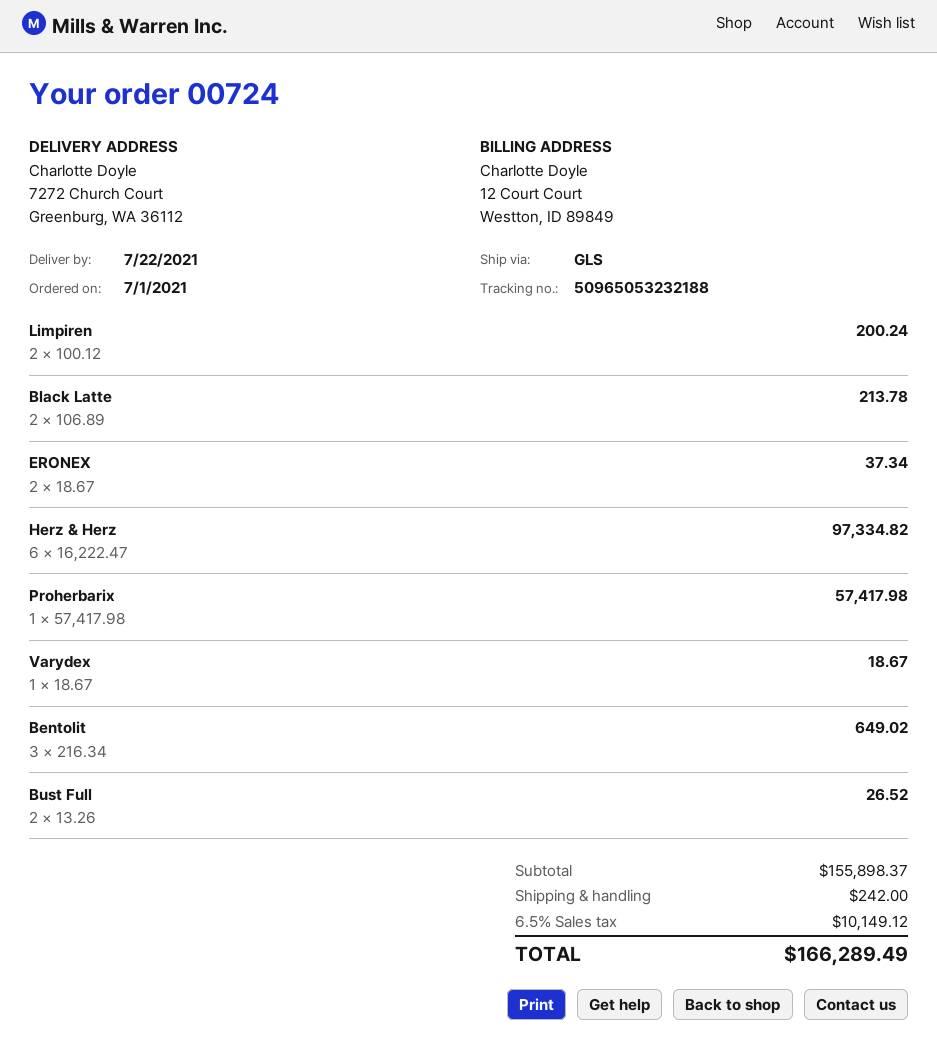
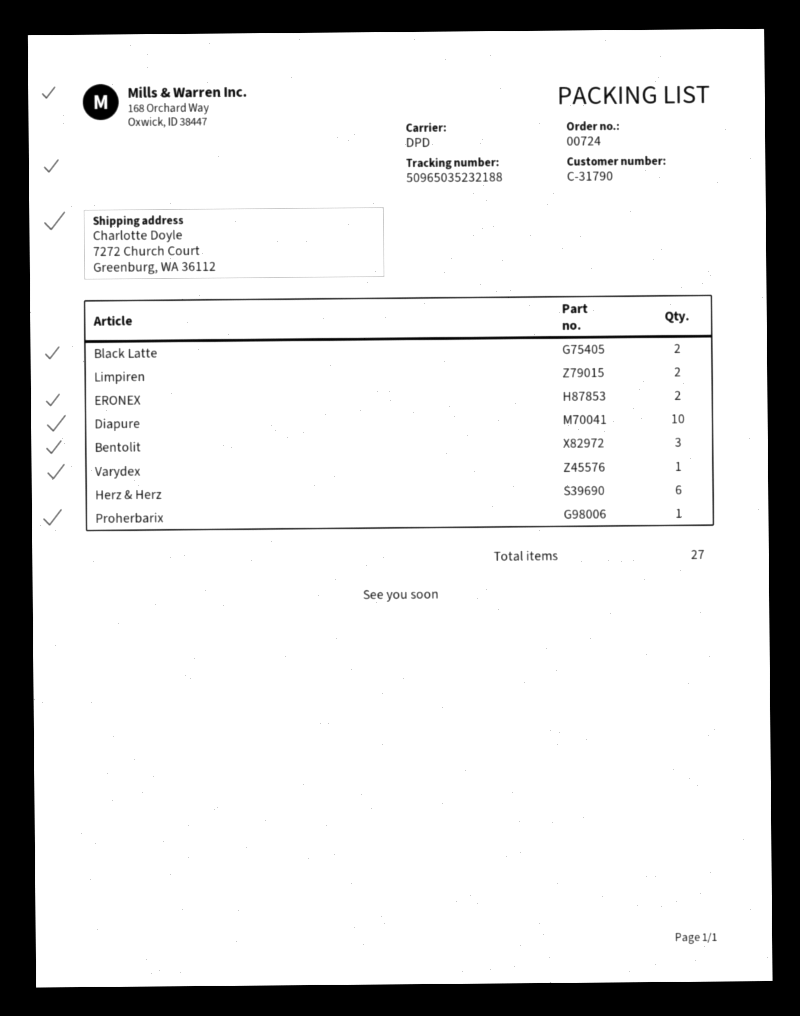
shipping method: GLS -> DPD
tracking number: 50965053232188 -> 50965035232188
Bust Full: 2 -> none
Diapure: none -> 10

